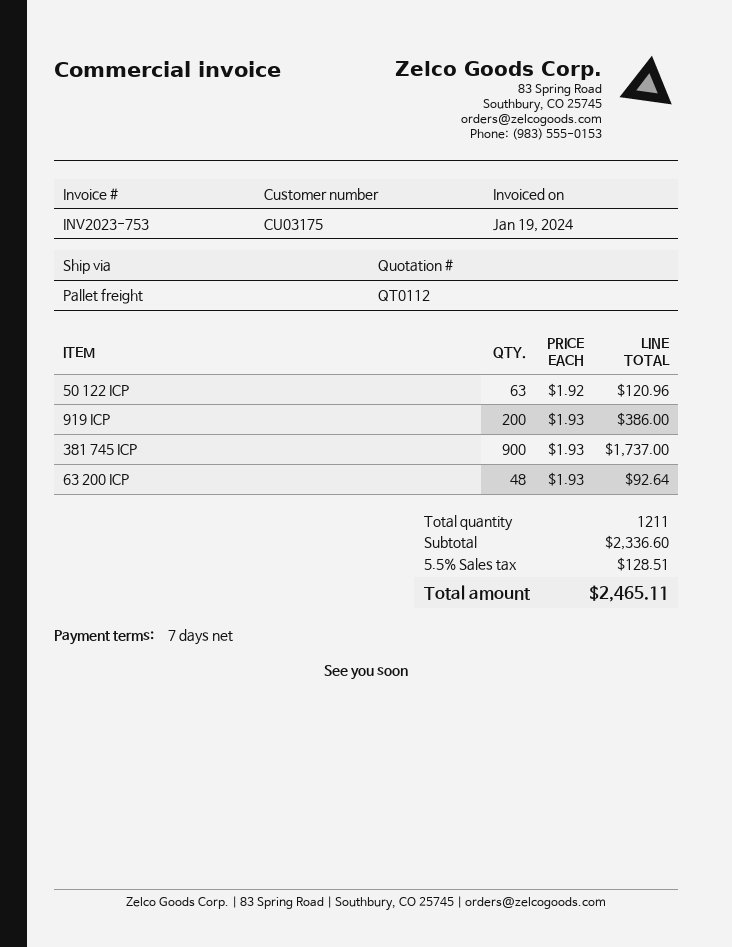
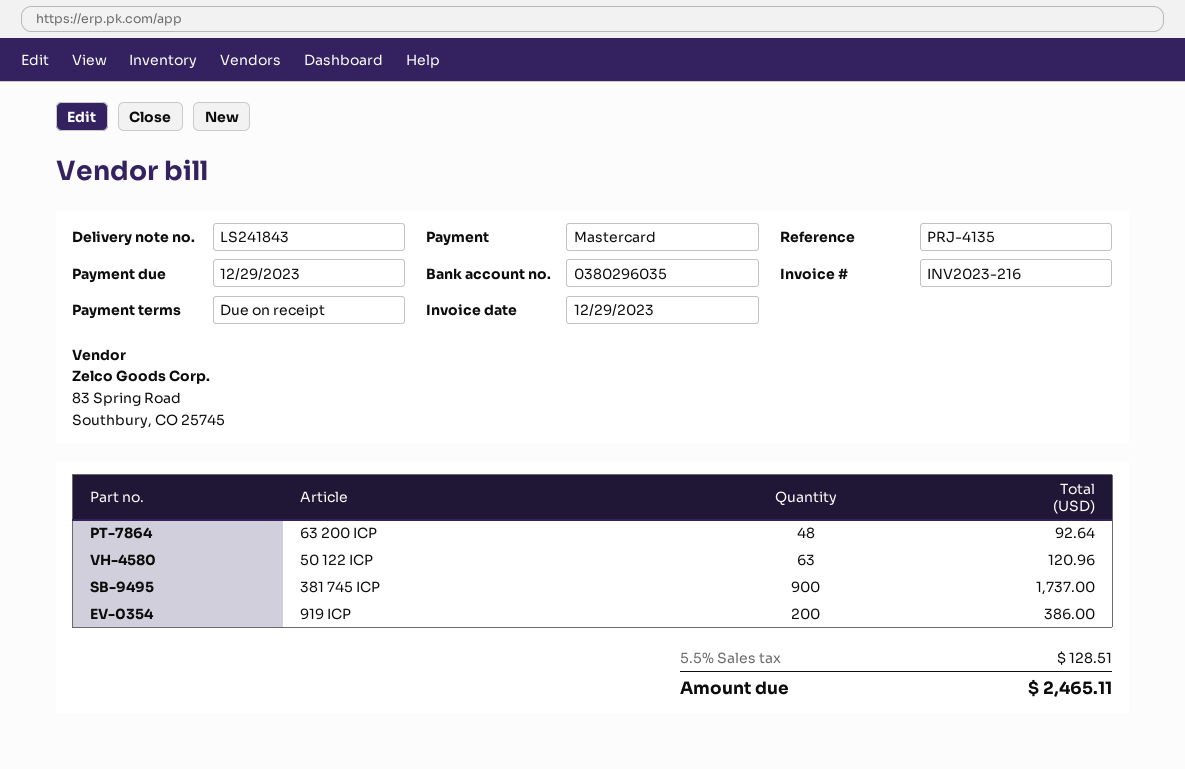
invoice number: INV2023-753 -> INV2023-216
invoice date: 2024-01-19 -> 2023-12-29
payment terms: 7 days -> on receipt

